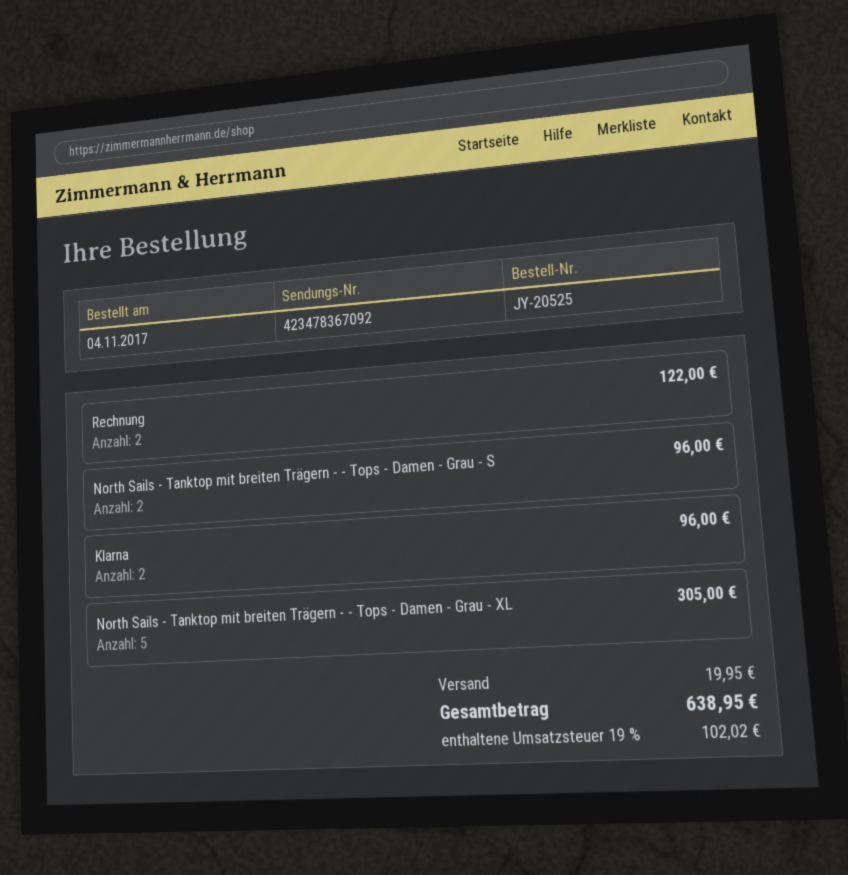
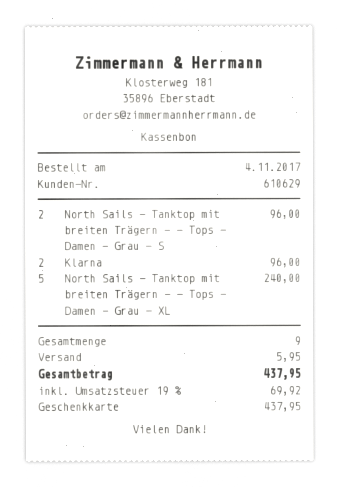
Rechnung: 2 for 122.00 -> none
North Sails - Tanktop mit breiten Trägern - - Tops - Damen - Grau - XL: 5 for 305.00 -> 5 for 240.00
shipping: 19.95 -> 5.95
tax: 19% = 102.02 -> 19% = 69.92
total: 638.95 -> 437.95

